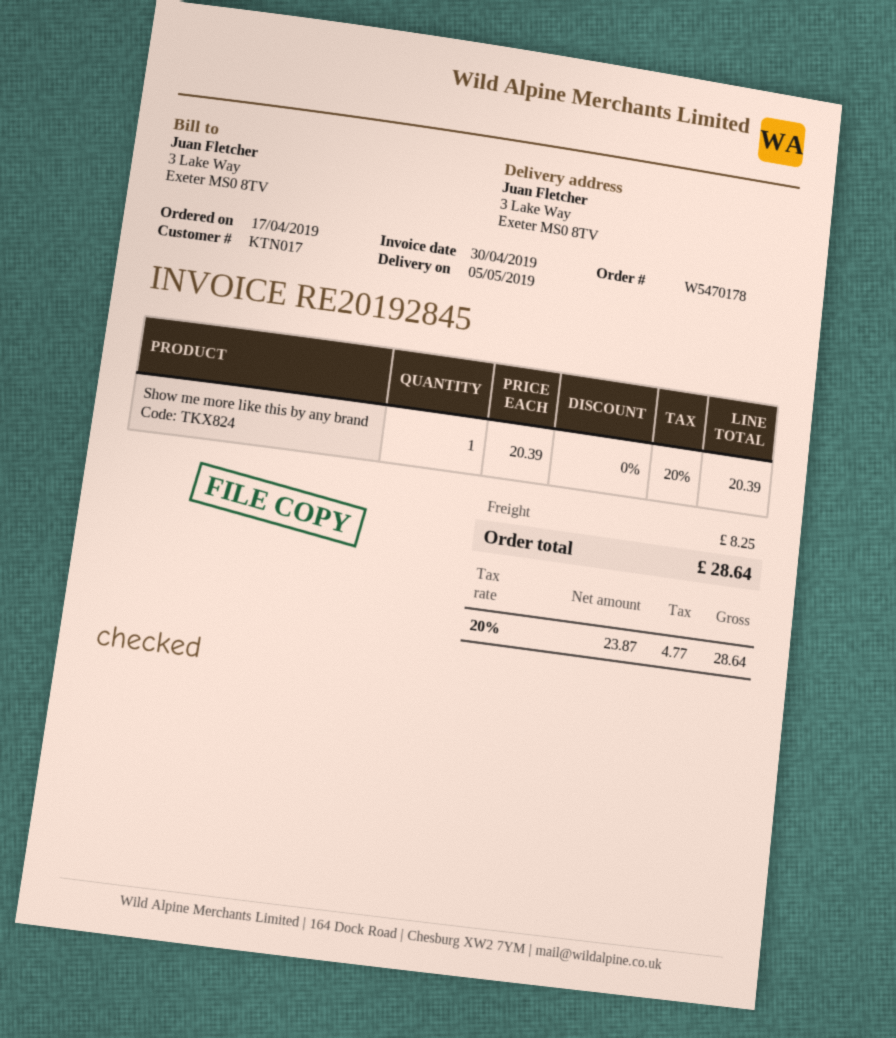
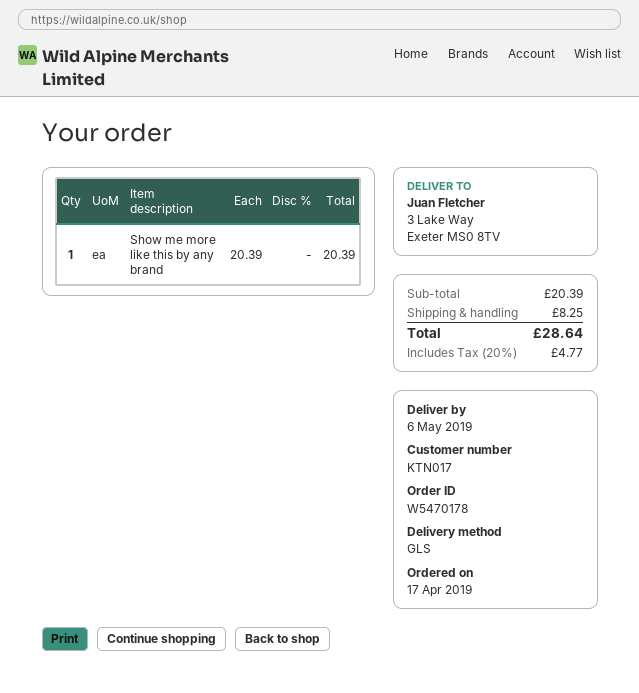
delivery date: 2019-05-05 -> 2019-05-06

